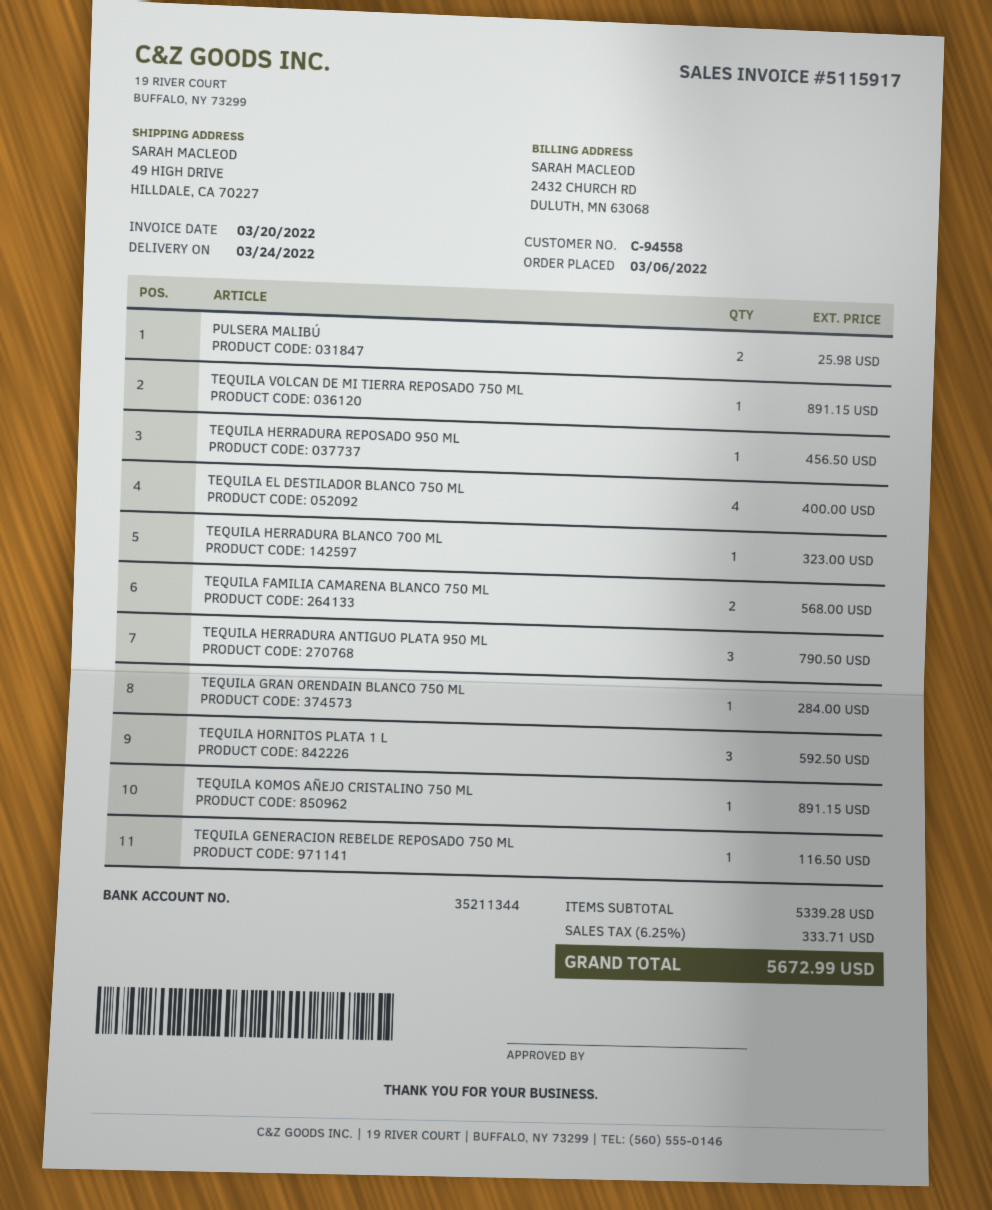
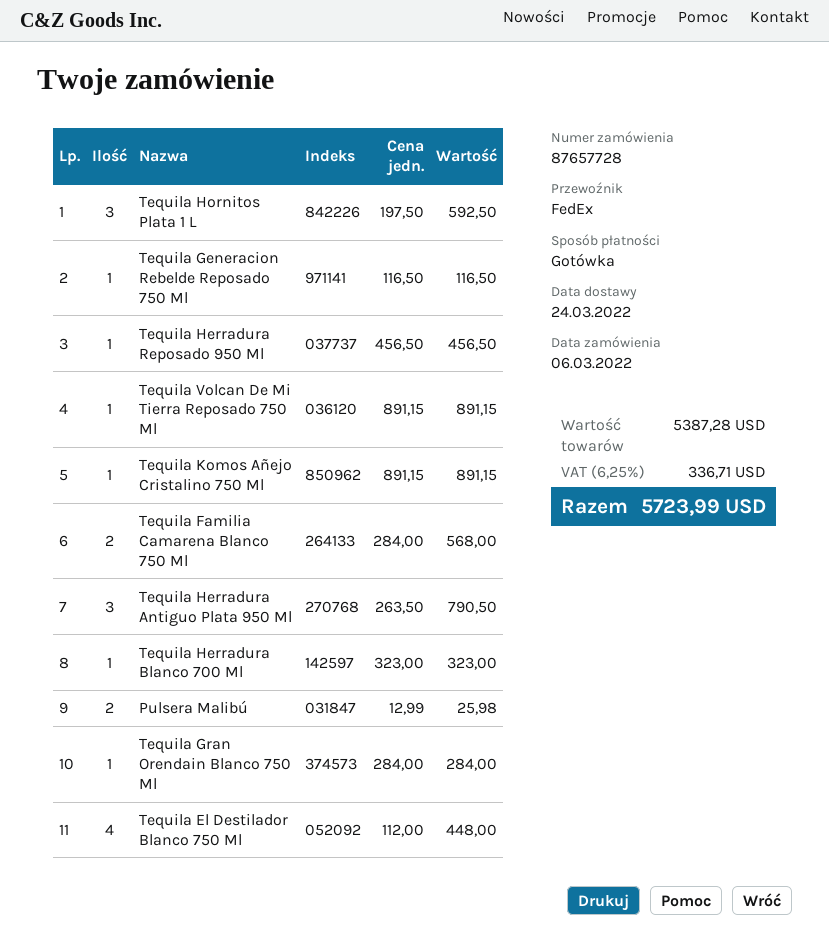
TEQUILA EL DESTILADOR BLANCO 750 ML: 4 for 400.00 -> 4 for 448.00
subtotal: 5339.28 -> 5387.28
tax: 6.25% = 333.71 -> 6.25% = 336.71
total: 5672.99 -> 5723.99

